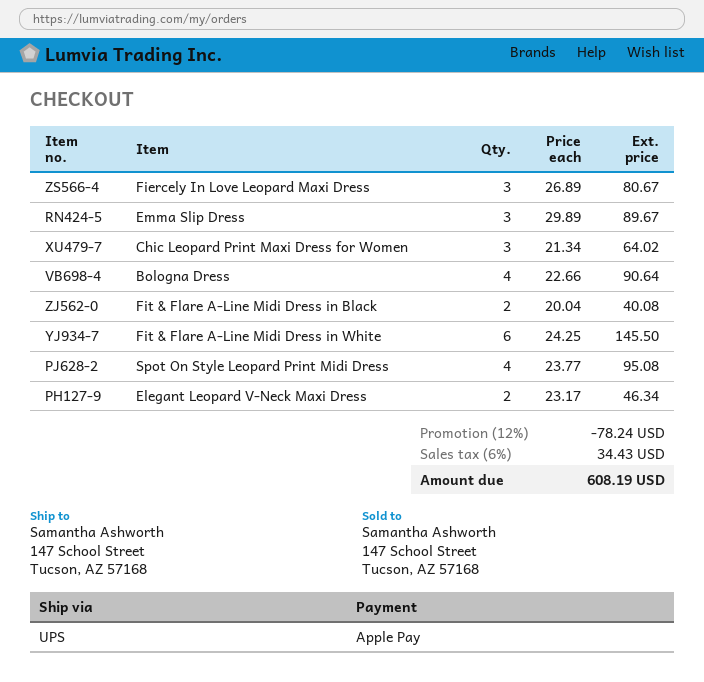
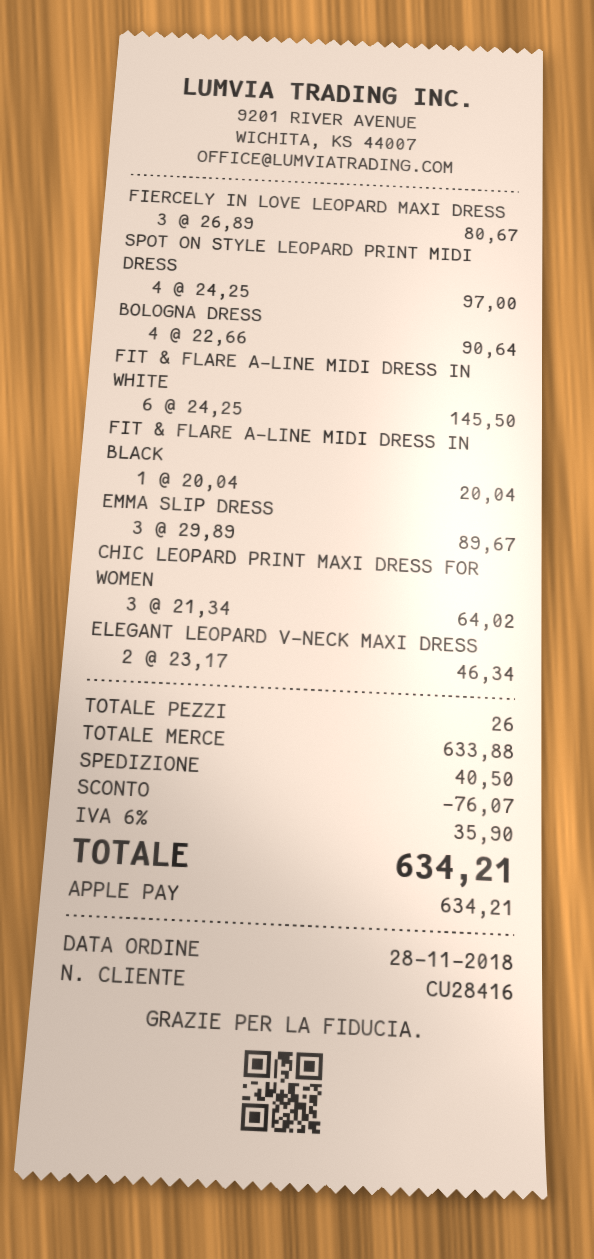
Fit & Flare A-Line Midi Dress in Black: 2 x 20.04 = 40.08 -> 1 x 20.04 = 20.04
Spot On Style Leopard Print Midi Dress: 4 x 23.77 = 95.08 -> 4 x 24.25 = 97.00
discount: 78.24 -> 76.07
shipping: none -> 40.50
tax: 6% = 34.43 -> 6% = 35.90
total: 608.19 -> 634.21

